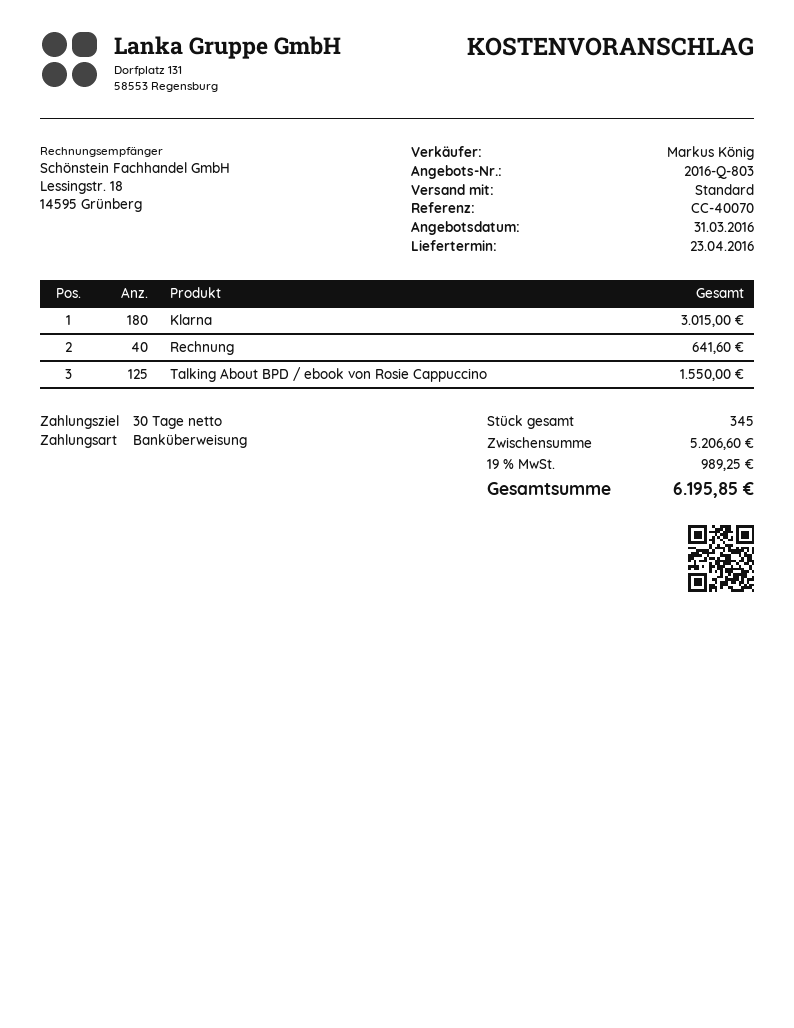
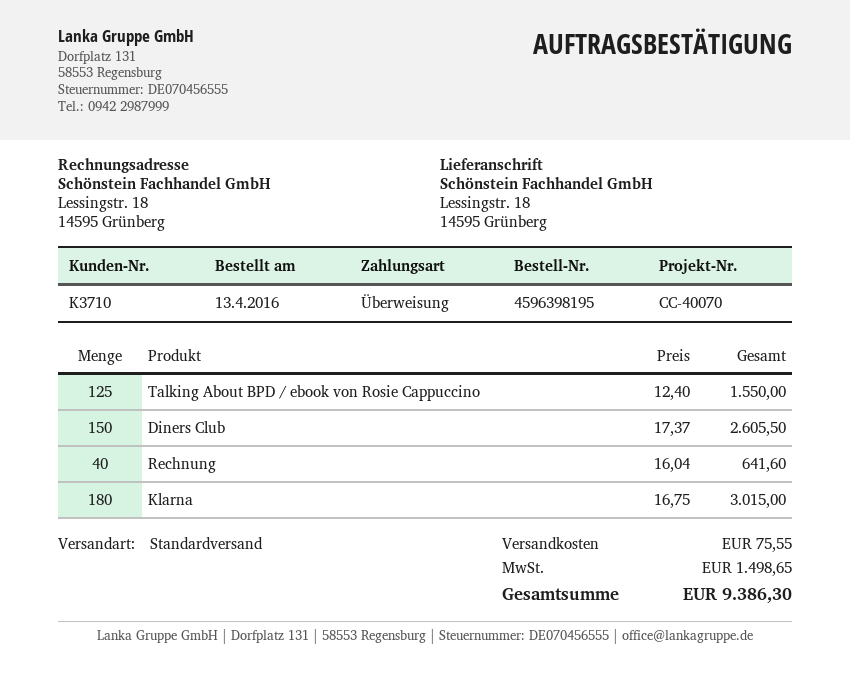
Diners Club: none -> 150 for 2605.50
shipping: none -> 75.55
tax: 989.25 -> 1498.65
total: 6195.85 -> 9386.30

